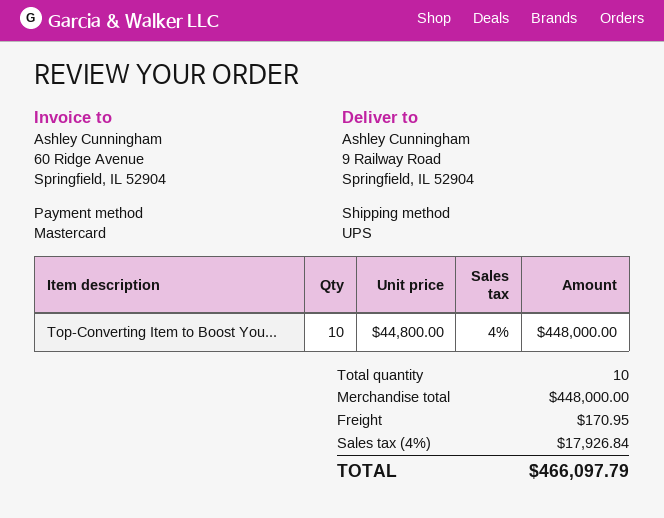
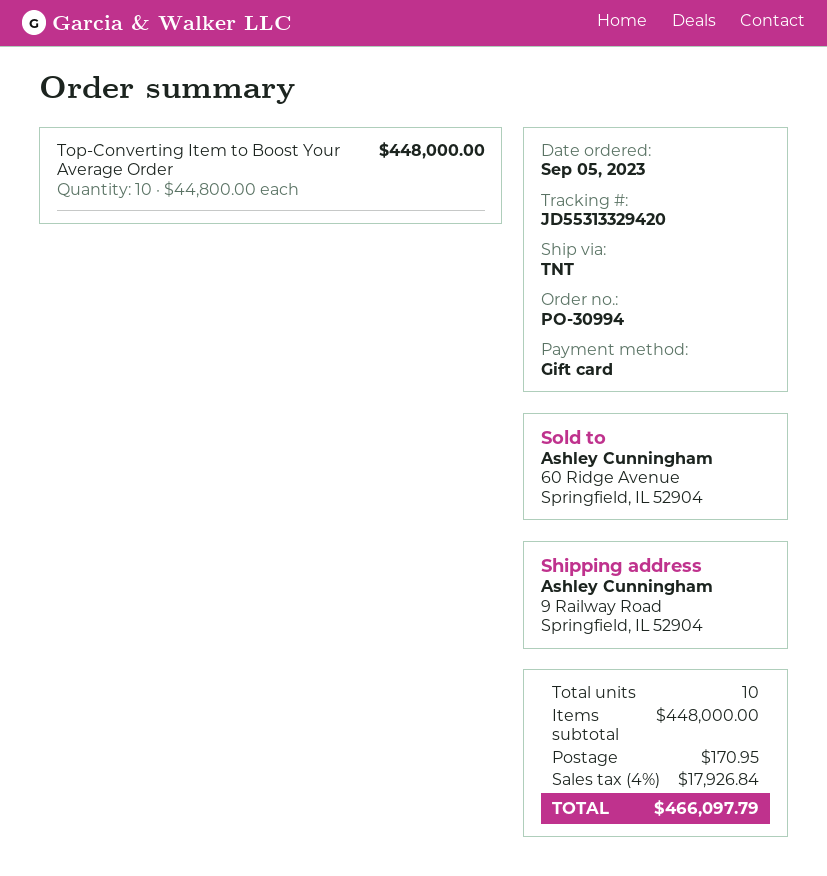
payment method: Mastercard -> gift card
shipping method: UPS -> TNT

